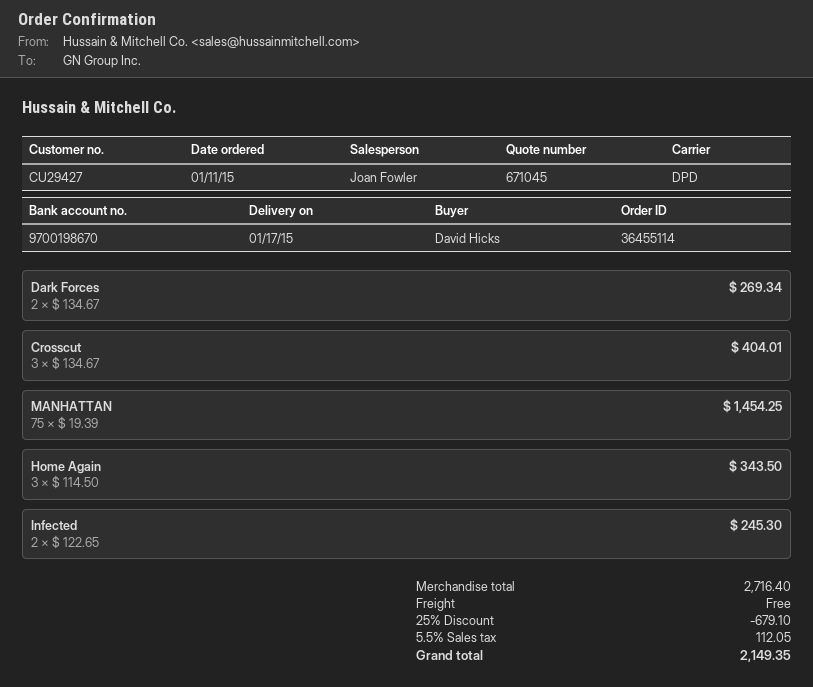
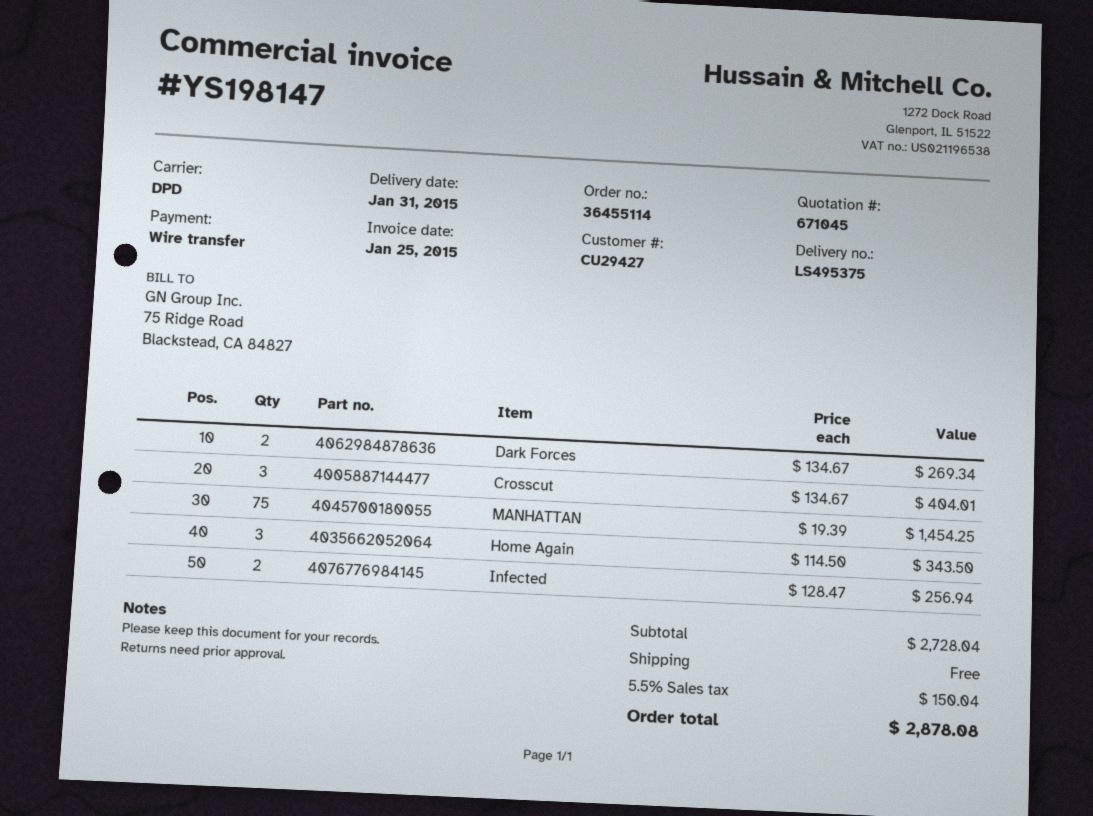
delivery date: 2015-01-17 -> 2015-01-31
Infected: 2 x 122.65 = 245.30 -> 2 x 128.47 = 256.94
subtotal: 2716.40 -> 2728.04
discount: 25% = 679.10 -> none
tax: 5.5% = 112.05 -> 5.5% = 150.04
total: 2149.35 -> 2878.08

